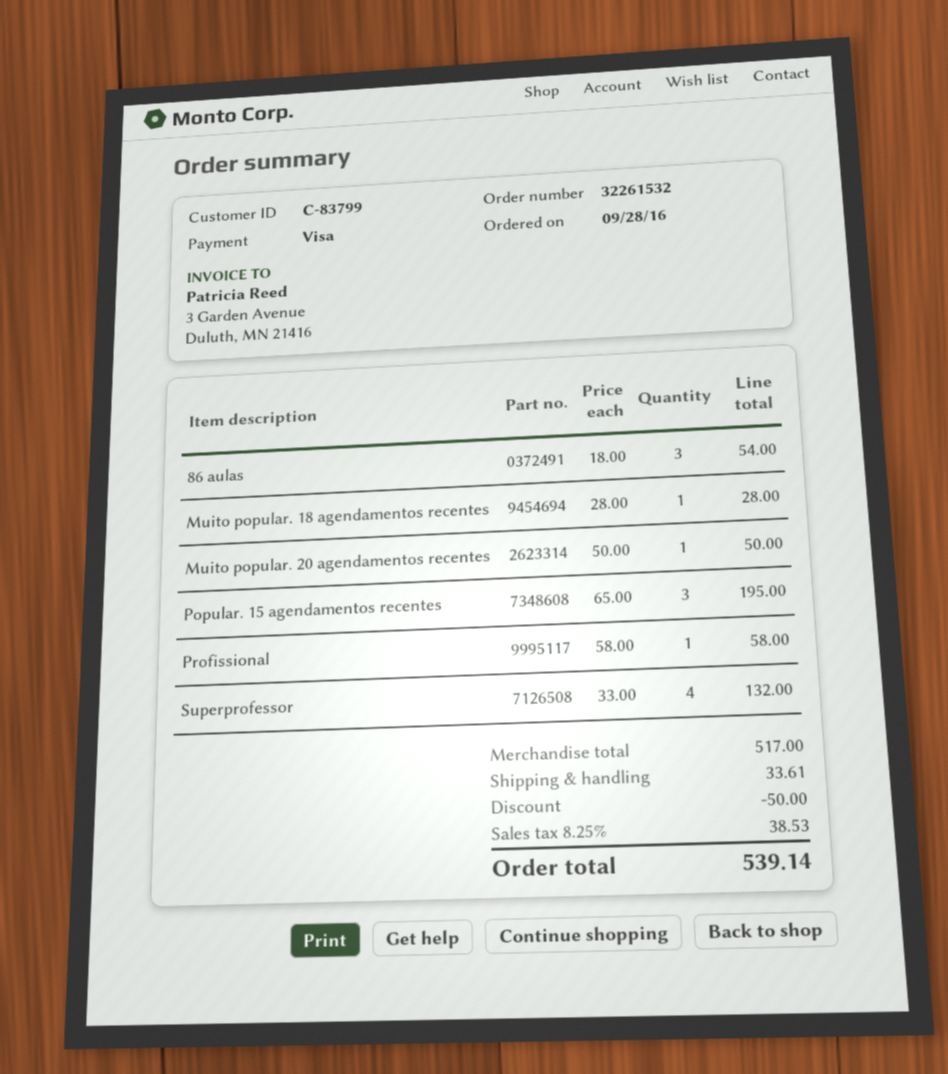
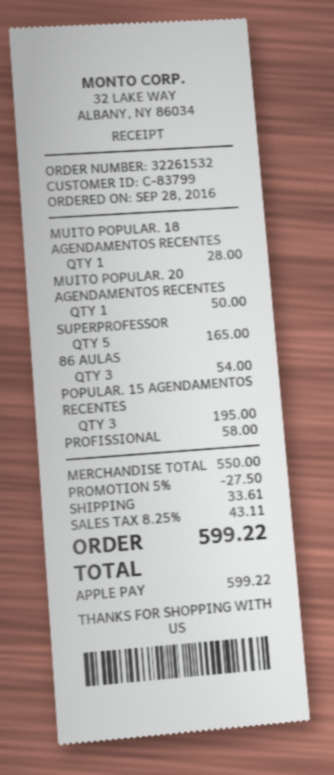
payment method: Visa -> Apple Pay
Superprofessor: 4 for 132.00 -> 5 for 165.00
subtotal: 517.00 -> 550.00
discount: 50.00 -> 27.50
tax: 8.25% = 38.53 -> 8.25% = 43.11
total: 539.14 -> 599.22

